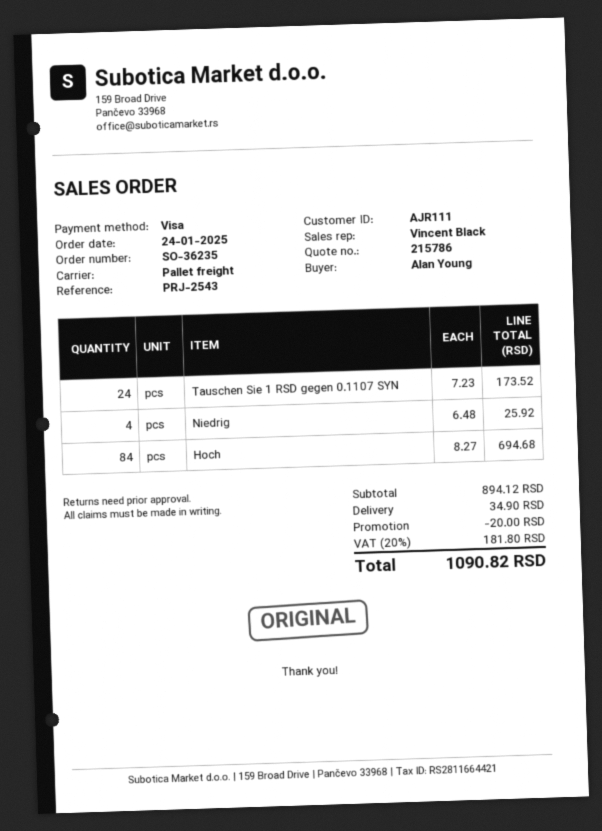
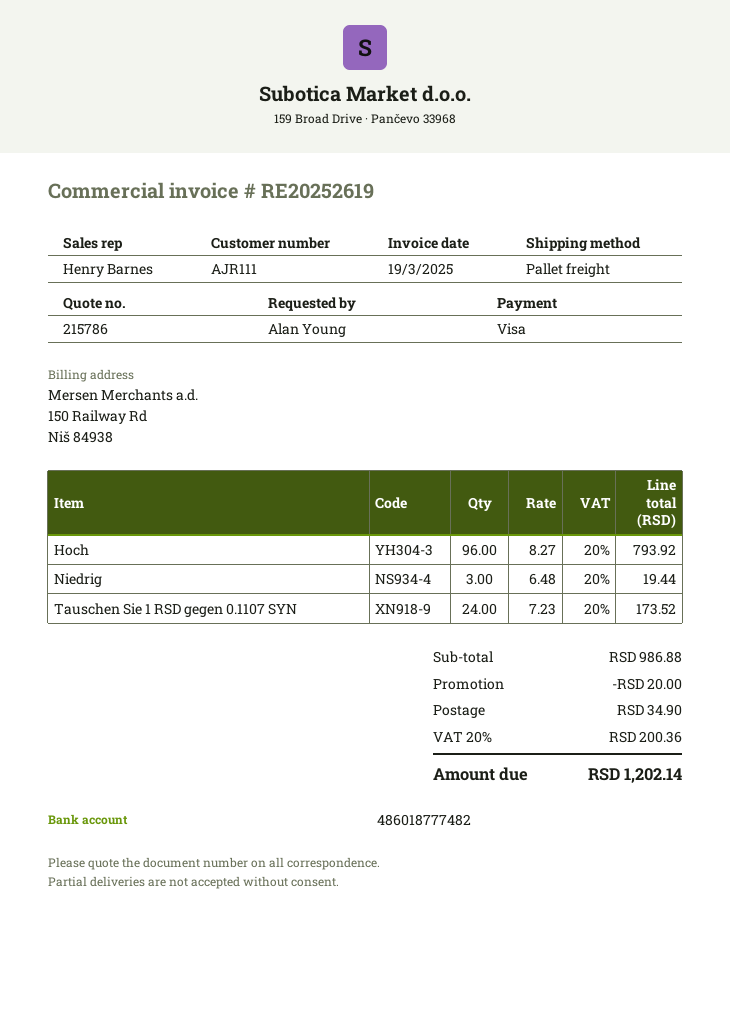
sales rep: Vincent Black -> Henry Barnes
Niedrig: 4 x 6.48 = 25.92 -> 3 x 6.48 = 19.44
Hoch: 84 x 8.27 = 694.68 -> 96 x 8.27 = 793.92
subtotal: 894.12 -> 986.88
tax: 20% = 181.80 -> 20% = 200.36
total: 1090.82 -> 1202.14

